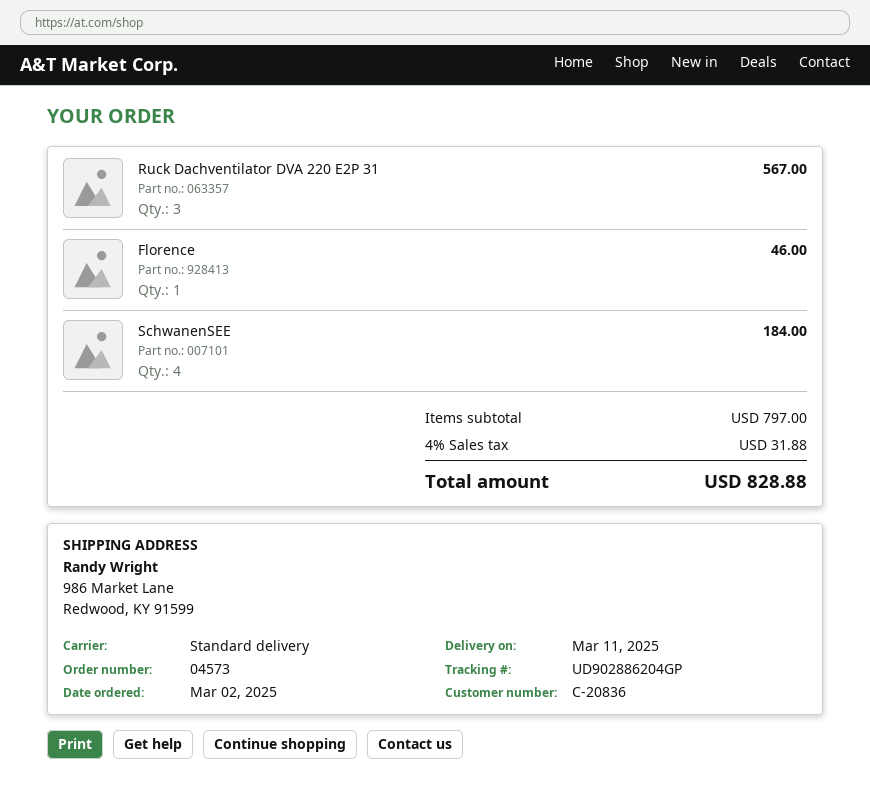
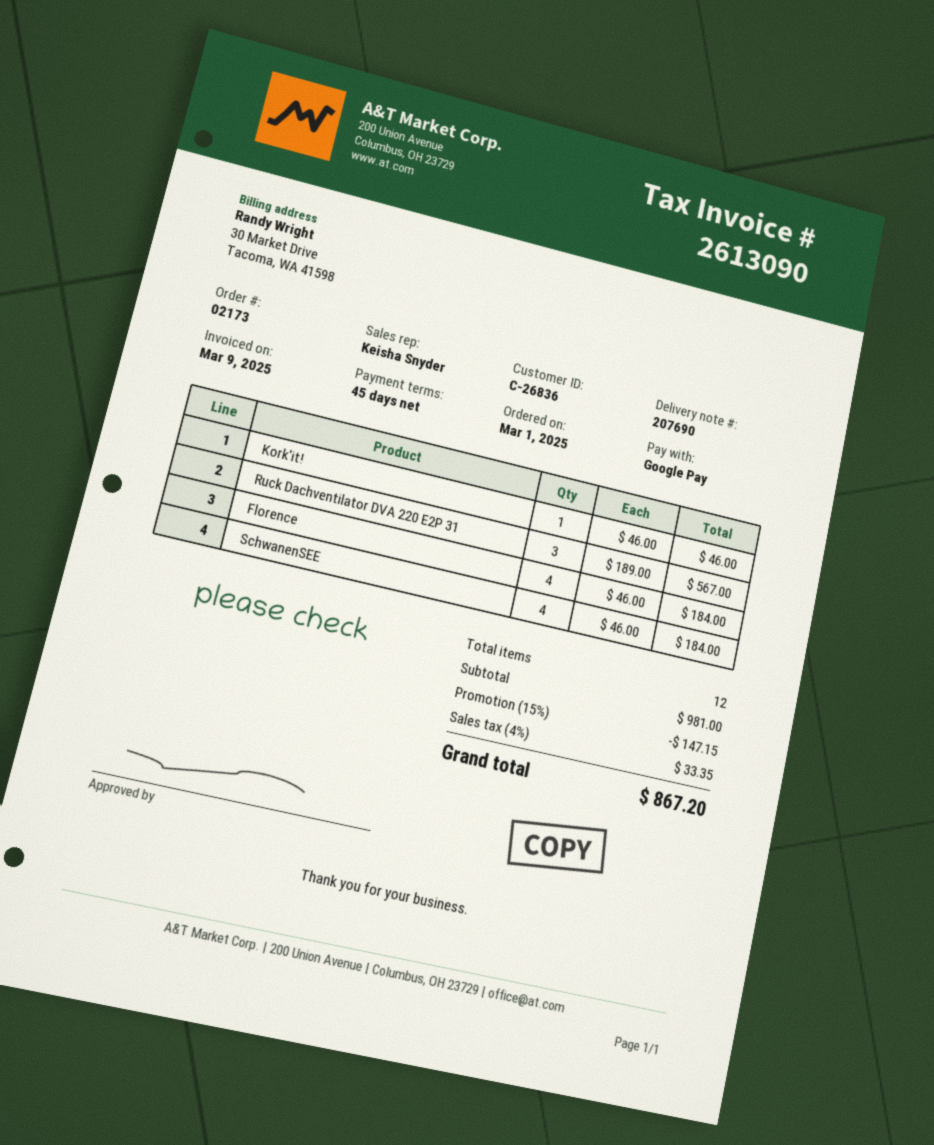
order number: 04573 -> 02173
order date: 2025-03-02 -> 2025-03-01
customer number: C-20836 -> C-26836
Florence: 1 for 46.00 -> 4 for 184.00
Kork'it!: none -> 1 for 46.00
subtotal: 797.00 -> 981.00
discount: none -> 15% = 147.15
tax: 4% = 31.88 -> 4% = 33.35
total: 828.88 -> 867.20

